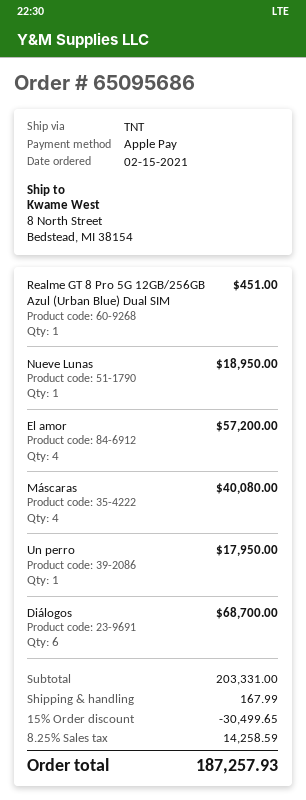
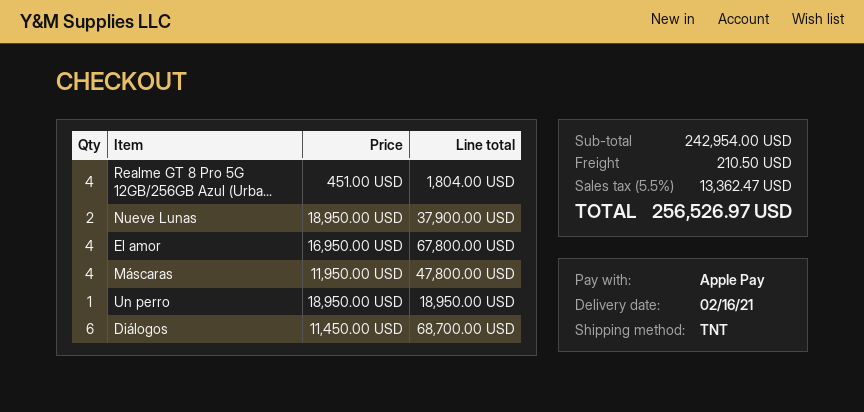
Realme GT 8 Pro 5G 12GB/256GB Azul (Urban Blue) Dual SIM: 1 for 451.00 -> 4 for 1804.00
Nueve Lunas: 1 for 18950.00 -> 2 for 37900.00
El amor: 4 for 57200.00 -> 4 for 67800.00
Máscaras: 4 for 40080.00 -> 4 for 47800.00
Un perro: 1 for 17950.00 -> 1 for 18950.00
subtotal: 203331.00 -> 242954.00
discount: 15% = 30499.65 -> none
shipping: 167.99 -> 210.50
tax: 8.25% = 14258.59 -> 5.5% = 13362.47
total: 187257.93 -> 256526.97

